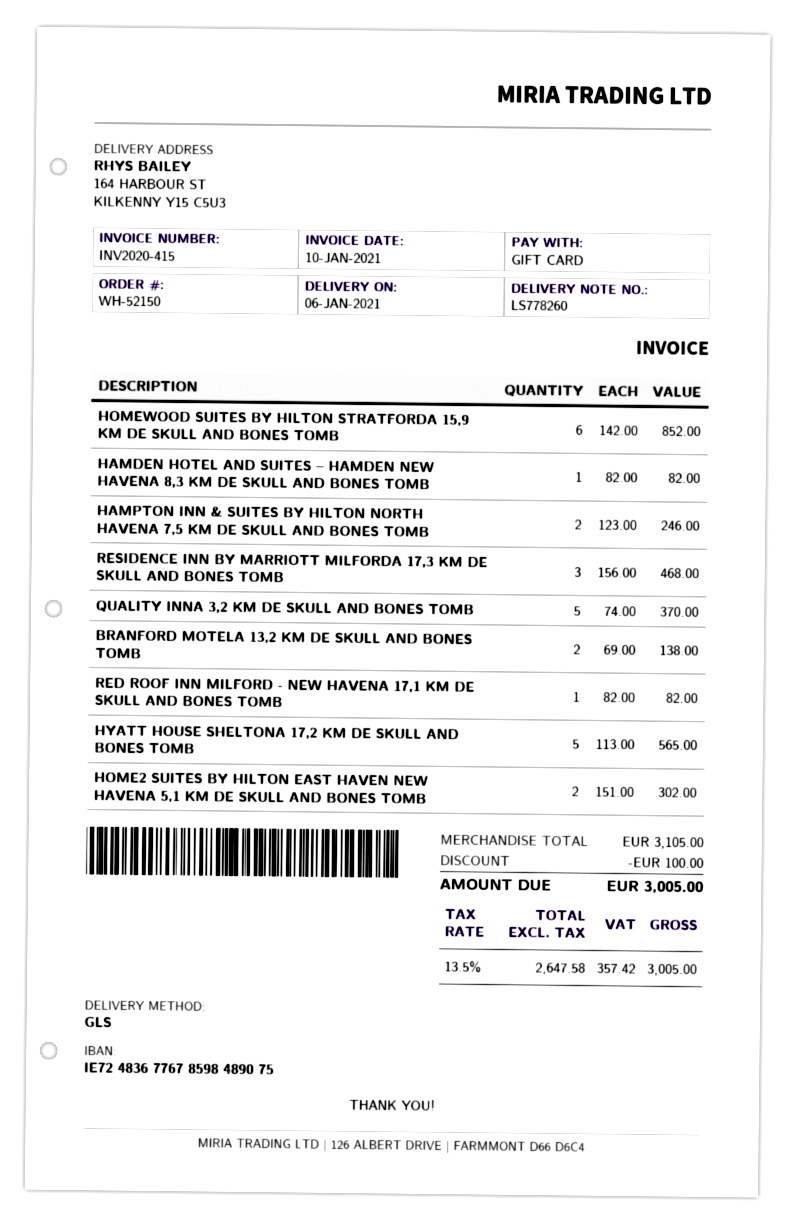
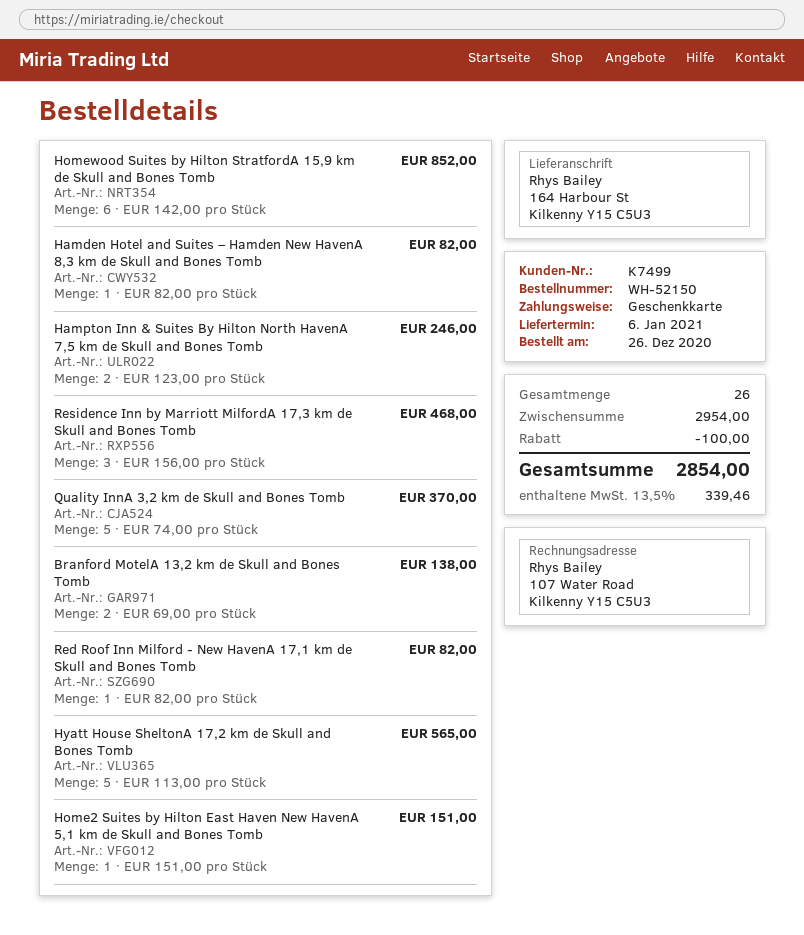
HOME2 SUITES BY HILTON EAST HAVEN NEW HAVENA 5,1 KM DE SKULL AND BONES TOMB: 2 x 151.00 = 302.00 -> 1 x 151.00 = 151.00
subtotal: 3105.00 -> 2954.00
tax: 13.5% = 357.42 -> 13.5% = 339.46
total: 3005.00 -> 2854.00

